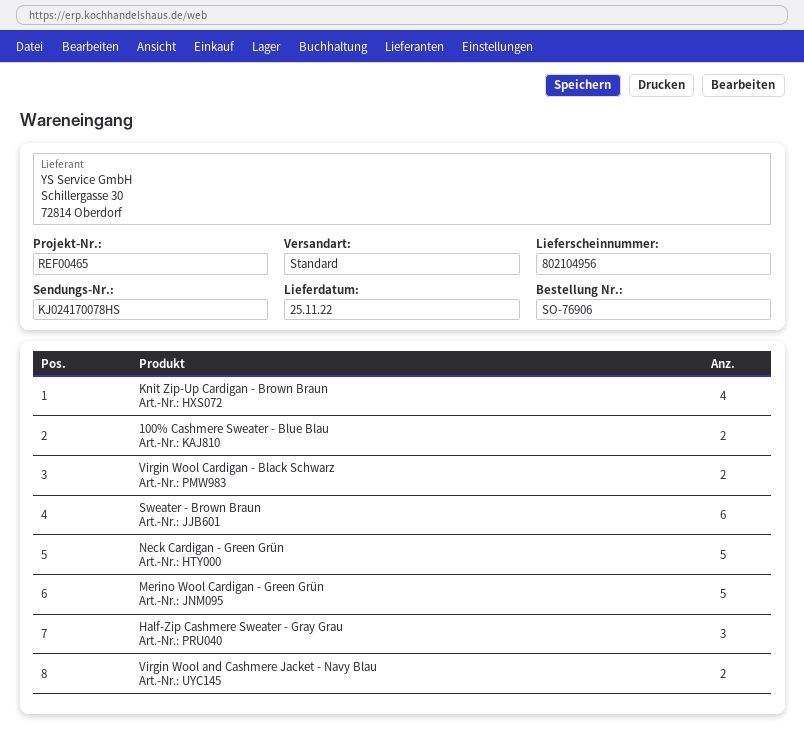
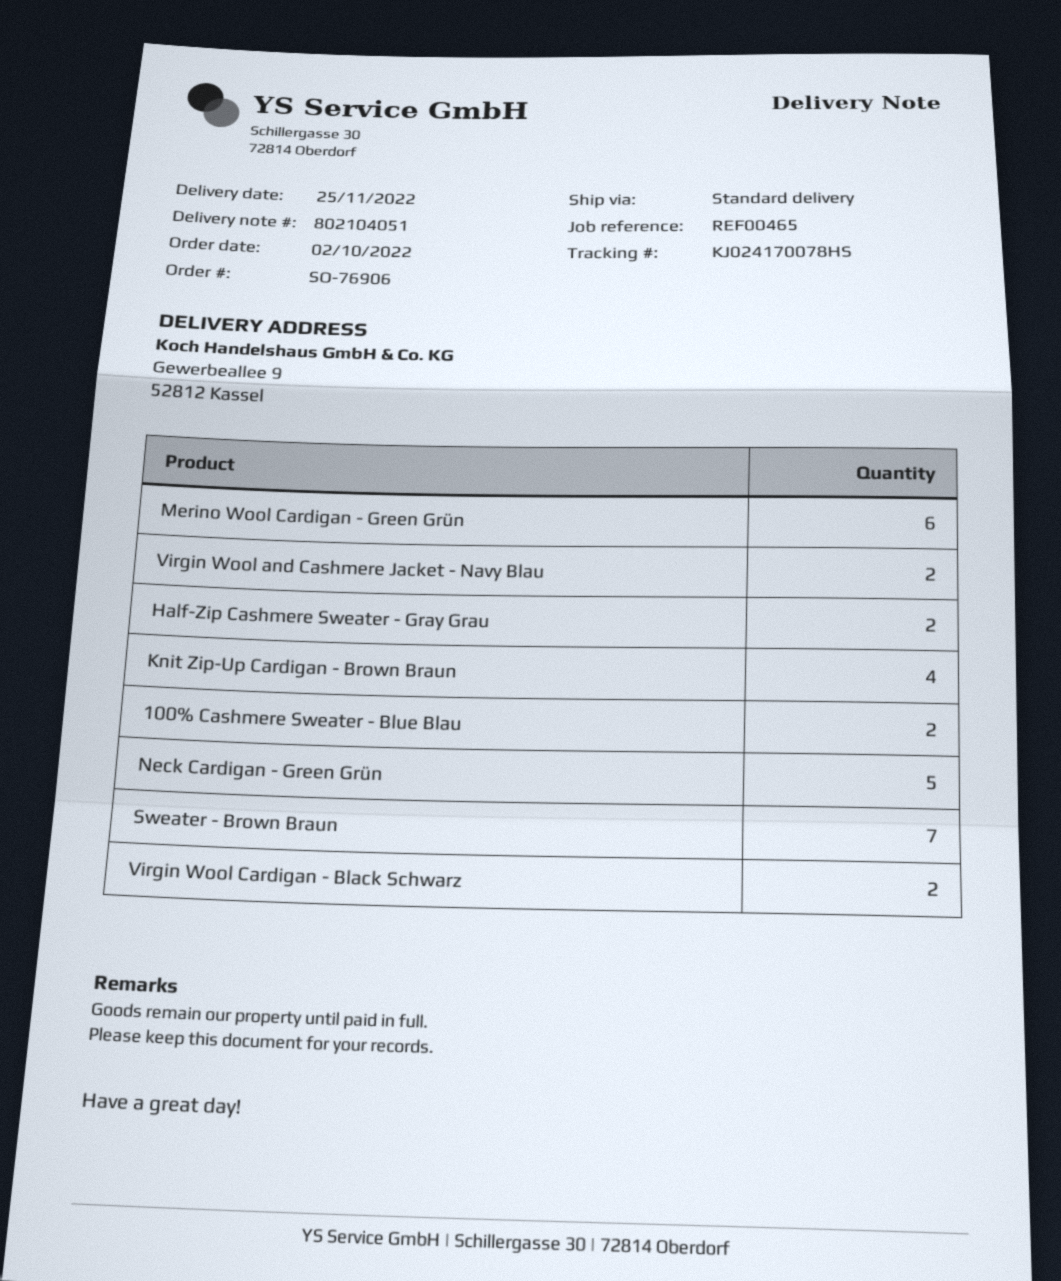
delivery note number: 802104956 -> 802104051
Sweater - Brown Braun: 6 -> 7
Merino Wool Cardigan - Green Grün: 5 -> 6
Half-Zip Cashmere Sweater - Gray Grau: 3 -> 2

